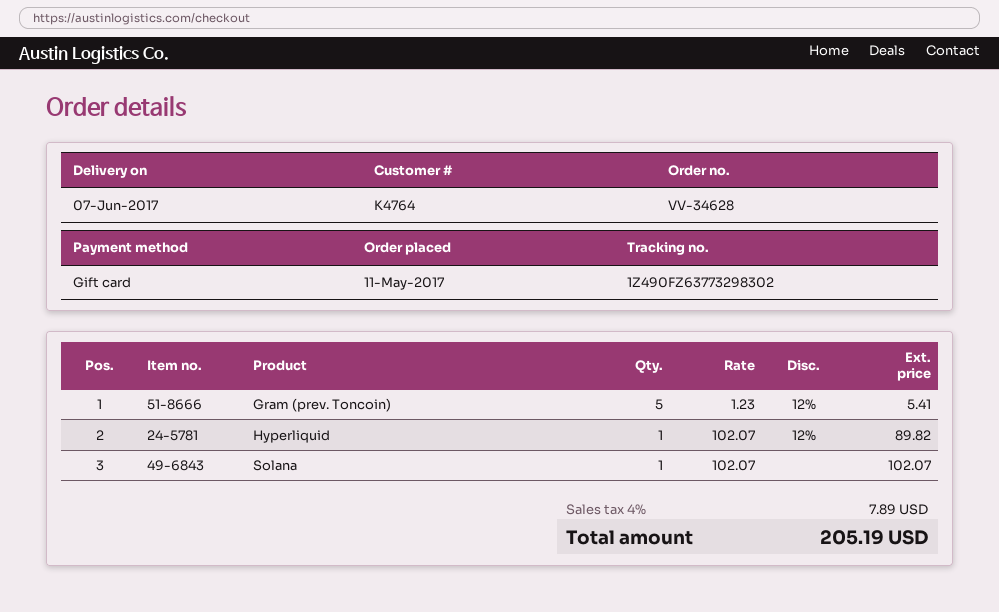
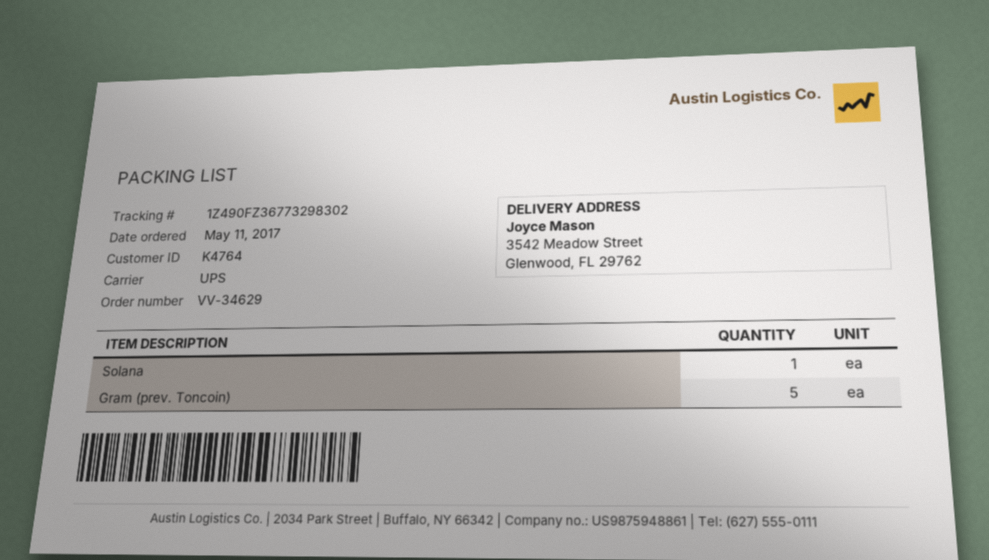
order number: VV-34628 -> VV-34629
tracking number: 1Z490FZ63773298302 -> 1Z490FZ36773298302
Hyperliquid: 1 -> none

